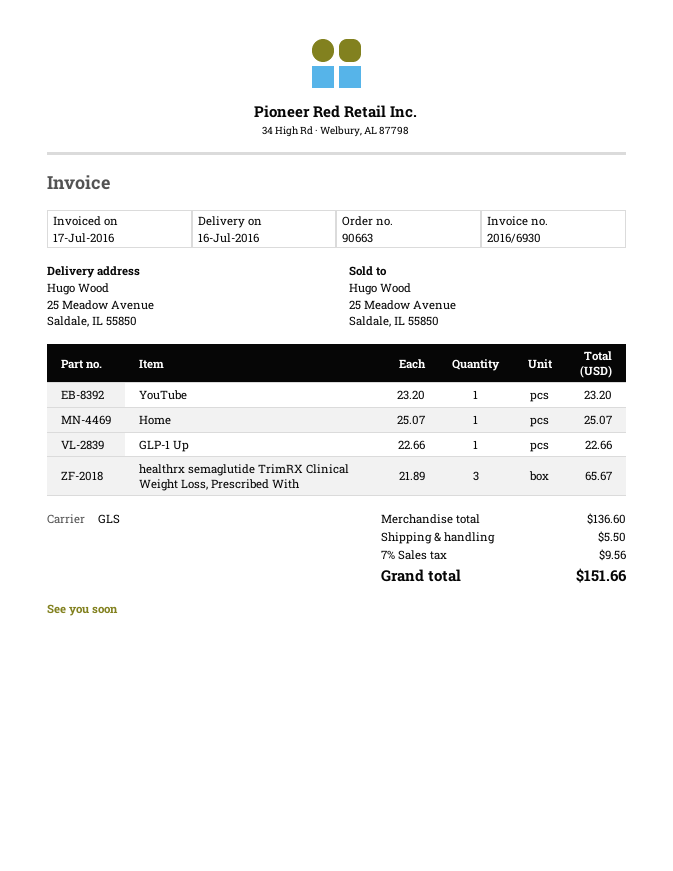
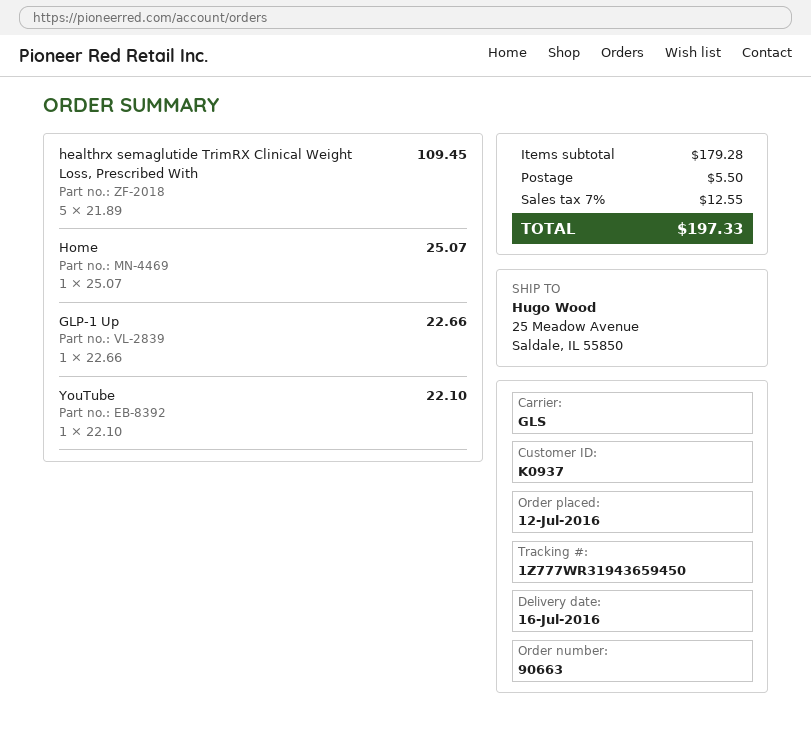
YouTube: 1 x 23.20 = 23.20 -> 1 x 22.10 = 22.10
healthrx semaglutide TrimRX Clinical Weight Loss, Prescribed With: 3 x 21.89 = 65.67 -> 5 x 21.89 = 109.45
subtotal: 136.60 -> 179.28
tax: 7% = 9.56 -> 7% = 12.55
total: 151.66 -> 197.33

